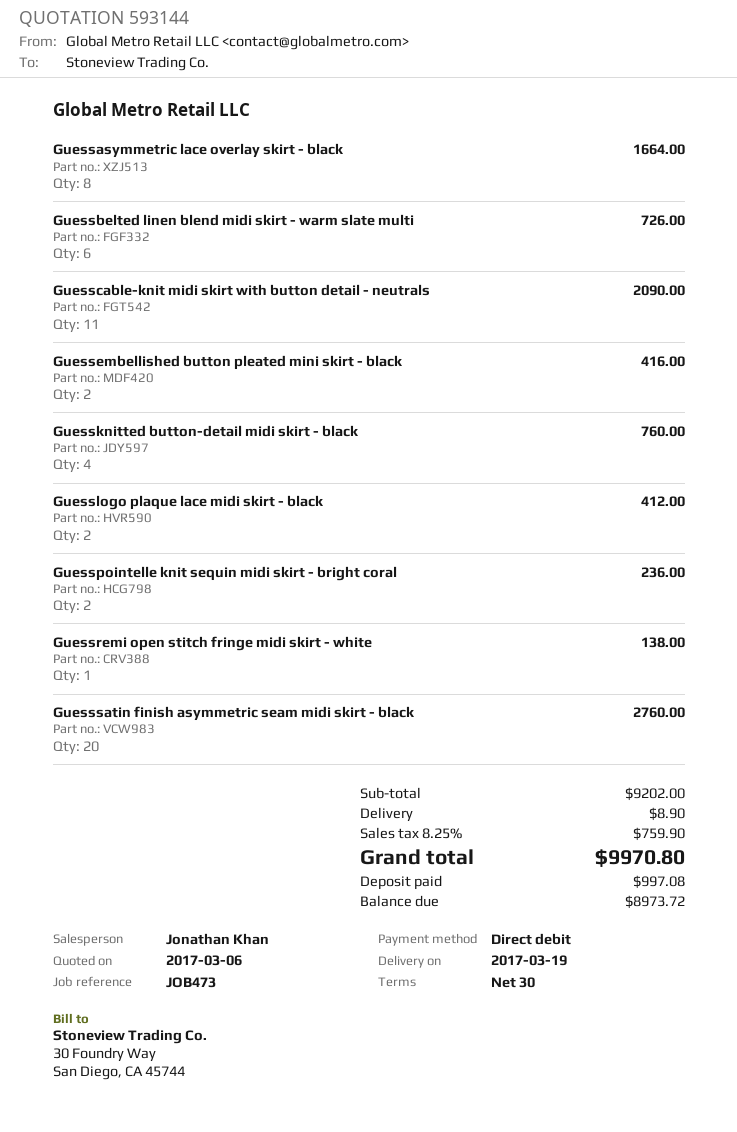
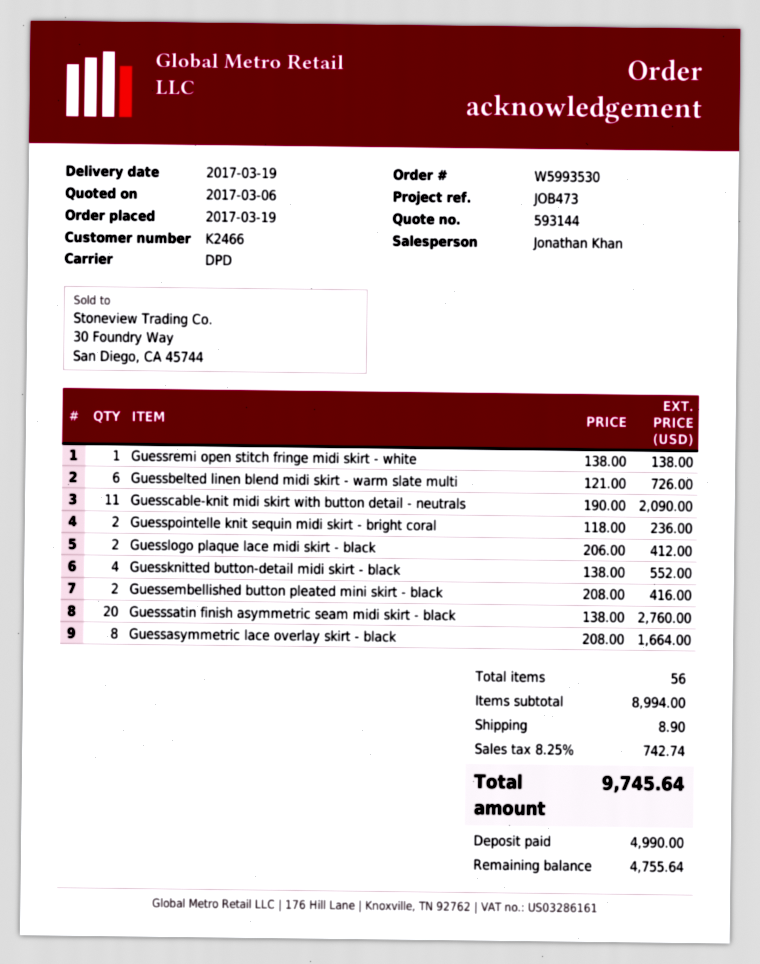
Guessknitted button-detail midi skirt - black: 4 for 760.00 -> 4 for 552.00
subtotal: 9202.00 -> 8994.00
tax: 8.25% = 759.90 -> 8.25% = 742.74
total: 9970.80 -> 9745.64
deposit: 997.08 -> 4990.00
balance: 8973.72 -> 4755.64

